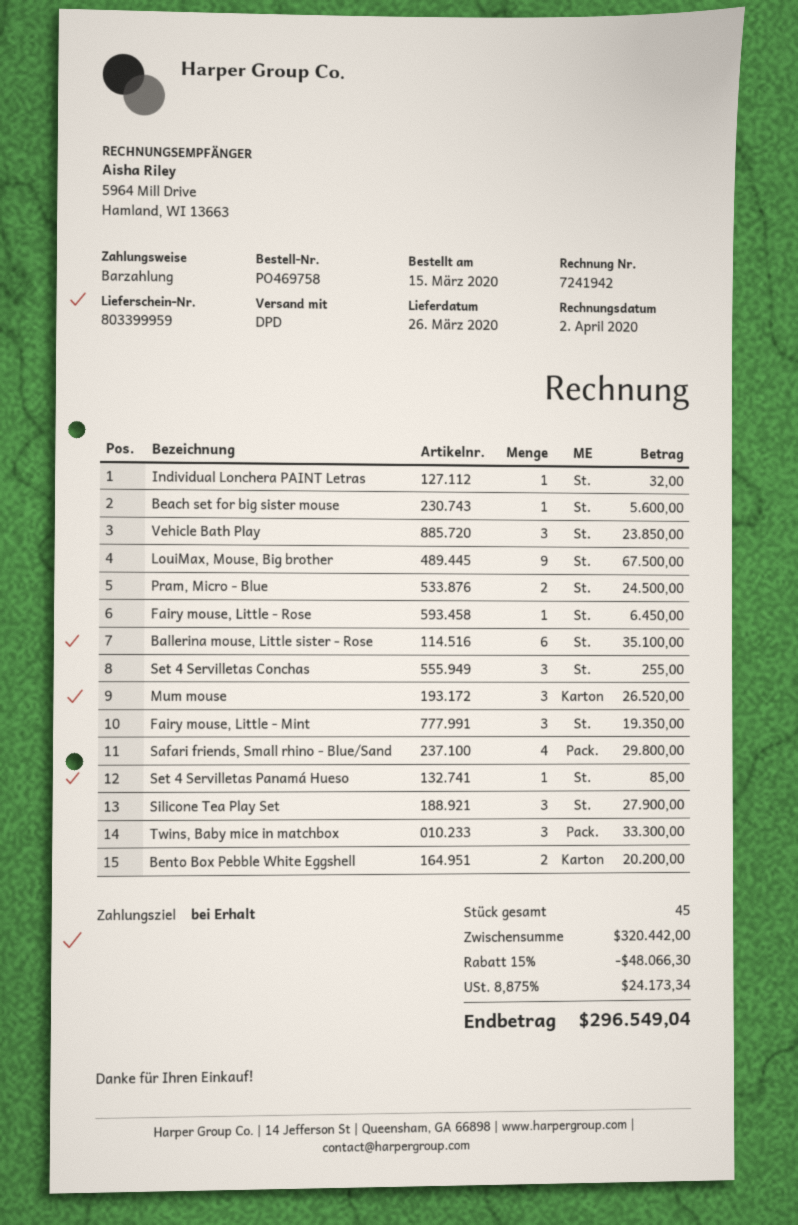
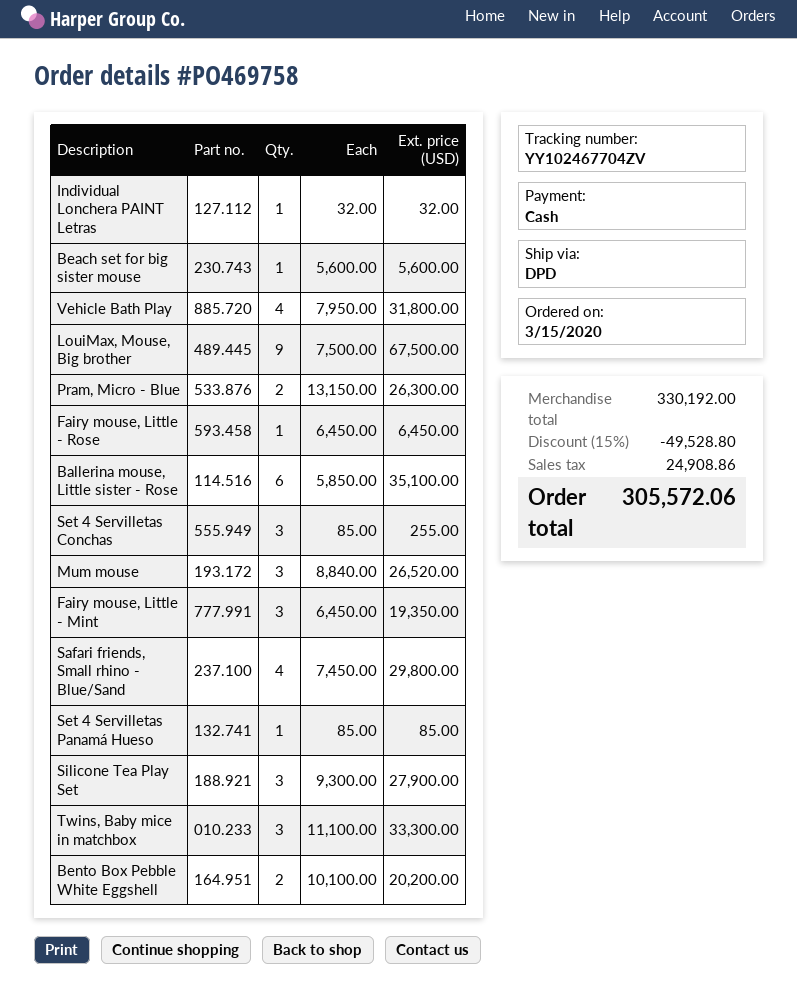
Vehicle Bath Play: 3 for 23850.00 -> 4 for 31800.00
Pram, Micro - Blue: 2 for 24500.00 -> 2 for 26300.00
subtotal: 320442.00 -> 330192.00
discount: 15% = 48066.30 -> 15% = 49528.80
tax: 24173.34 -> 24908.86
total: 296549.04 -> 305572.06

